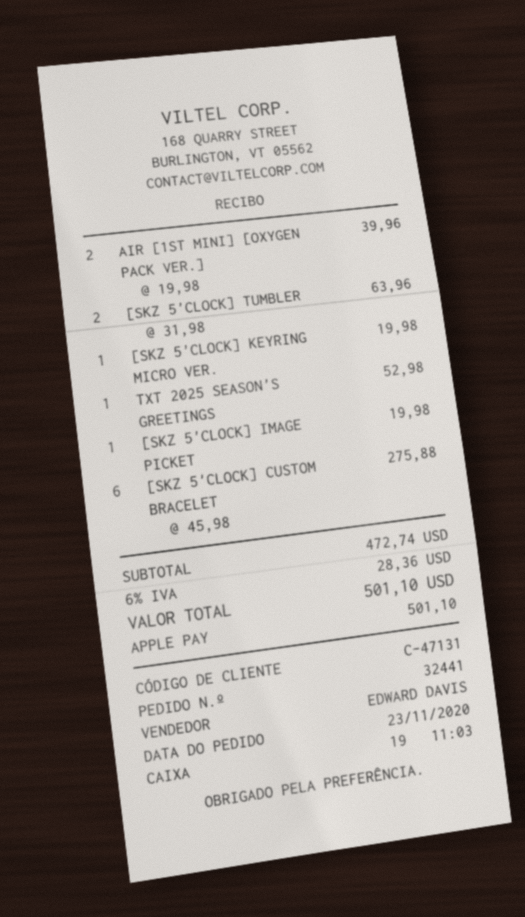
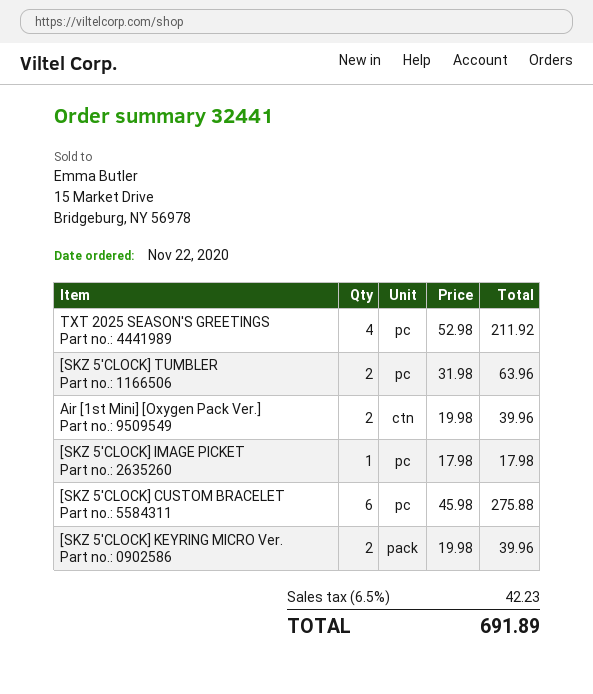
order date: 2020-11-23 -> 2020-11-22
[SKZ 5'CLOCK] KEYRING MICRO VER.: 1 x 19.98 = 19.98 -> 2 x 19.98 = 39.96
TXT 2025 SEASON'S GREETINGS: 1 x 52.98 = 52.98 -> 4 x 52.98 = 211.92
[SKZ 5'CLOCK] IMAGE PICKET: 1 x 19.98 = 19.98 -> 1 x 17.98 = 17.98
tax: 6% = 28.36 -> 6.5% = 42.23
total: 501.10 -> 691.89

